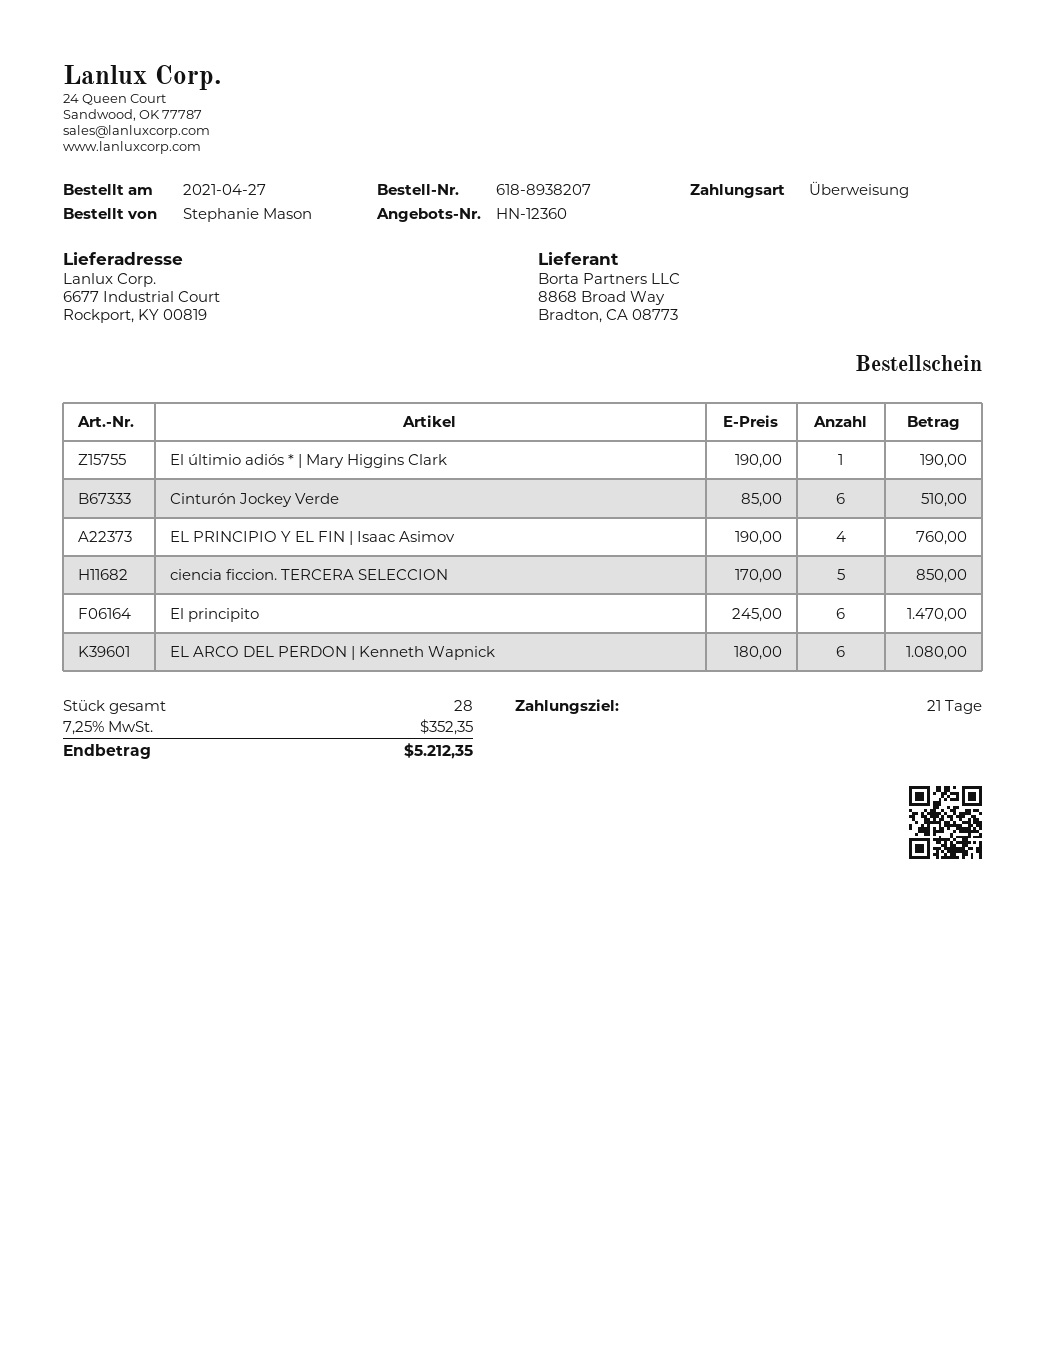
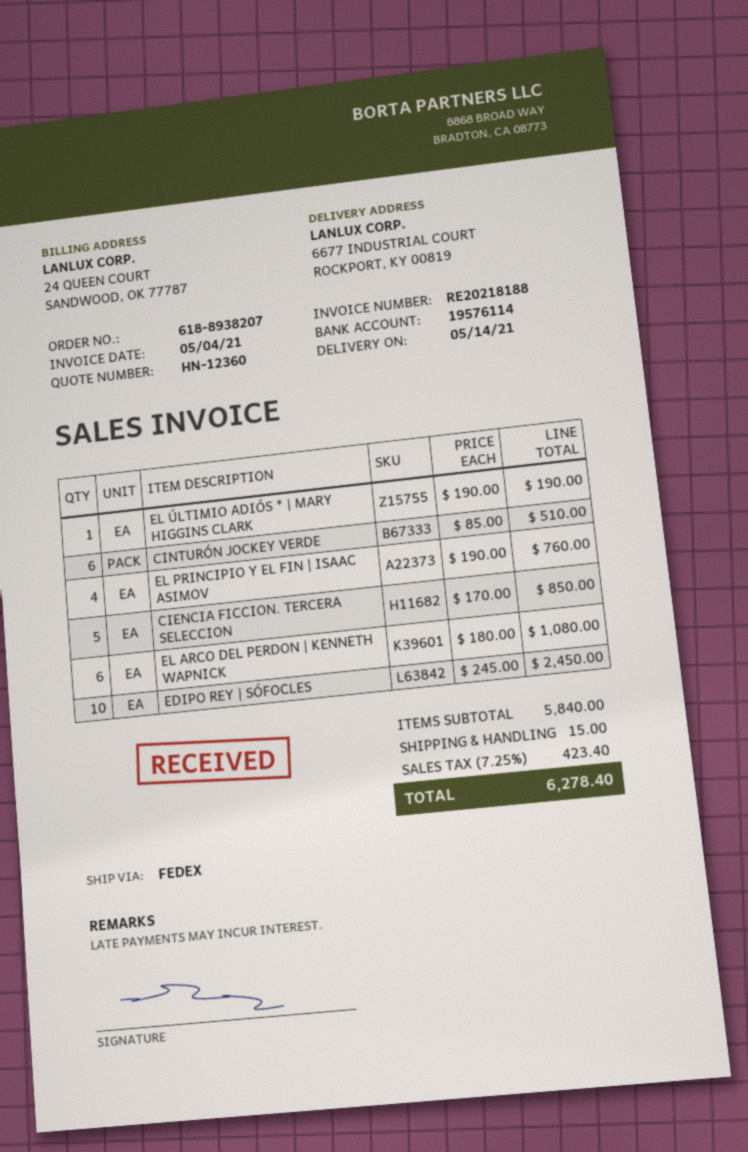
El principito: 6 x 245.00 = 1470.00 -> none
EDIPO REY | SÓFOCLES: none -> 10 x 245.00 = 2450.00
shipping: none -> 15.00
tax: 7.25% = 352.35 -> 7.25% = 423.40
total: 5212.35 -> 6278.40

